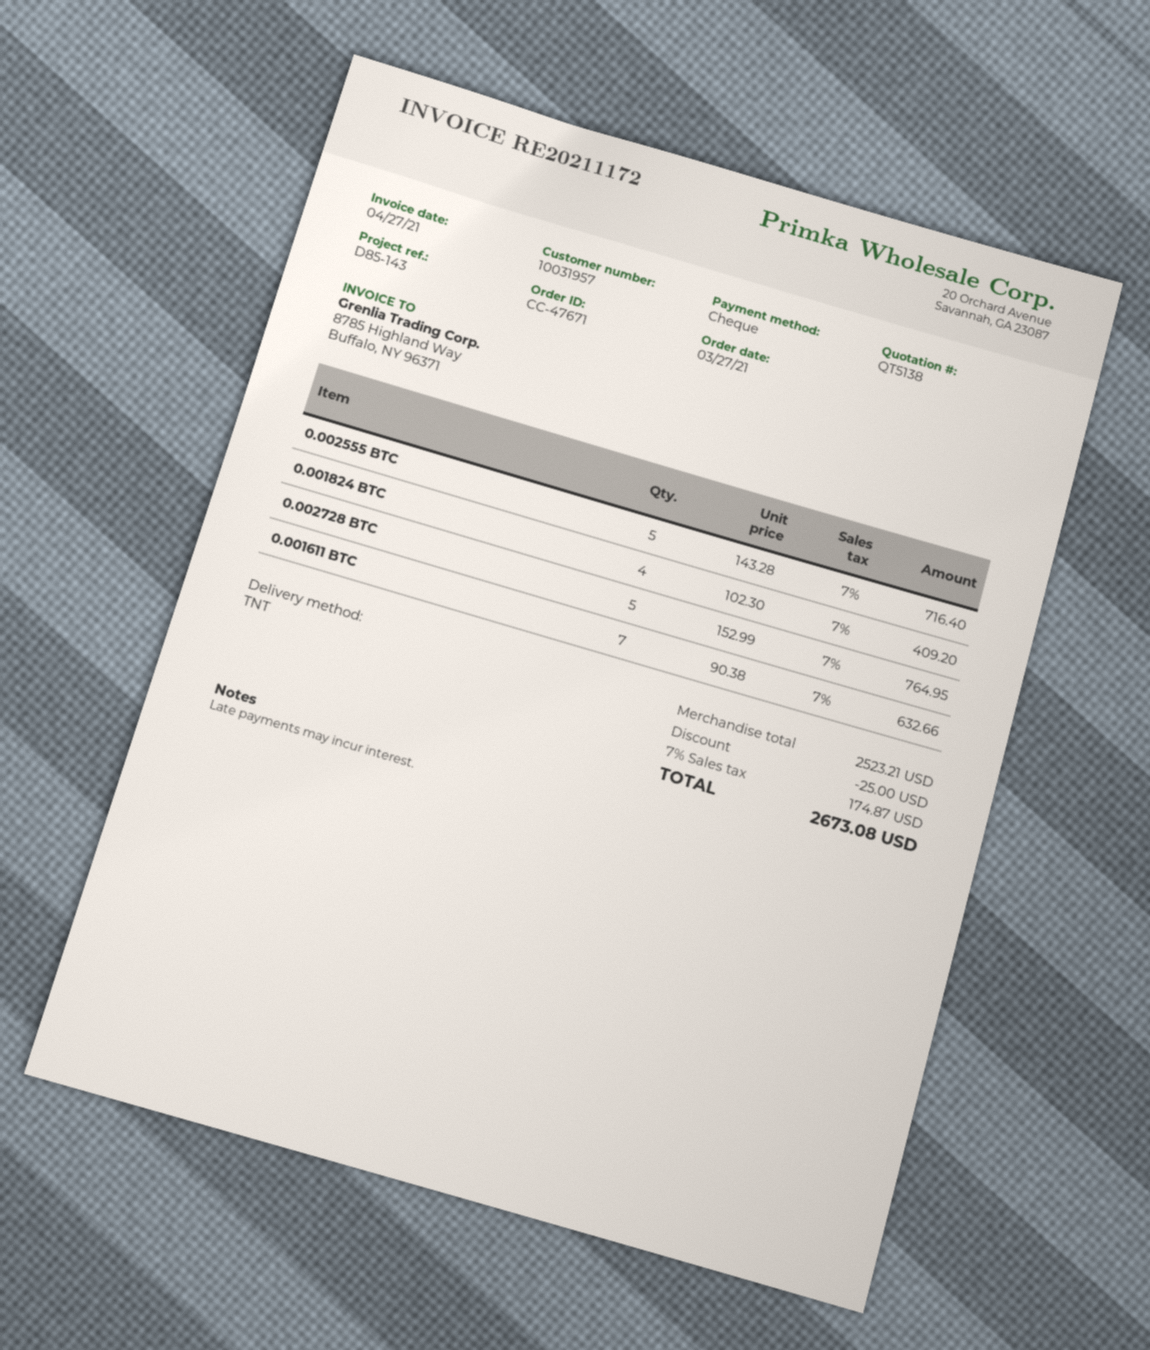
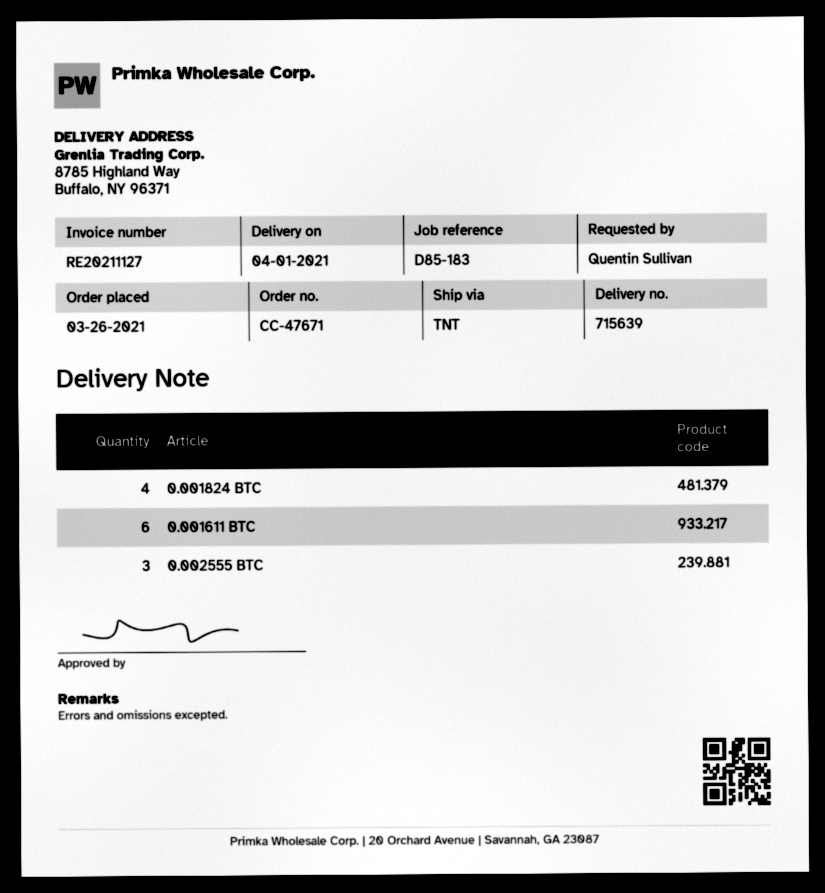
order date: 2021-03-27 -> 2021-03-26
invoice number: RE20211172 -> RE20211127
reference: D85-143 -> D85-183
0.002555 BTC: 5 -> 3
0.002728 BTC: 5 -> none
0.001611 BTC: 7 -> 6

